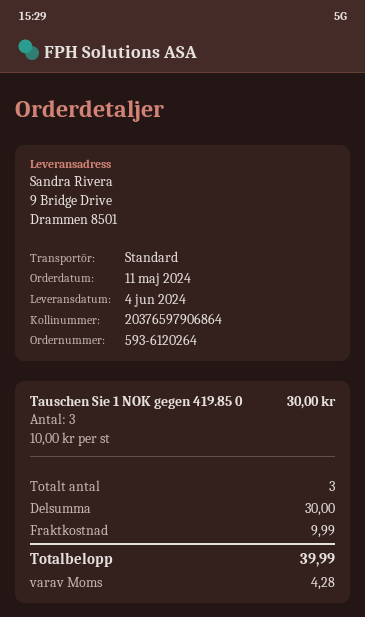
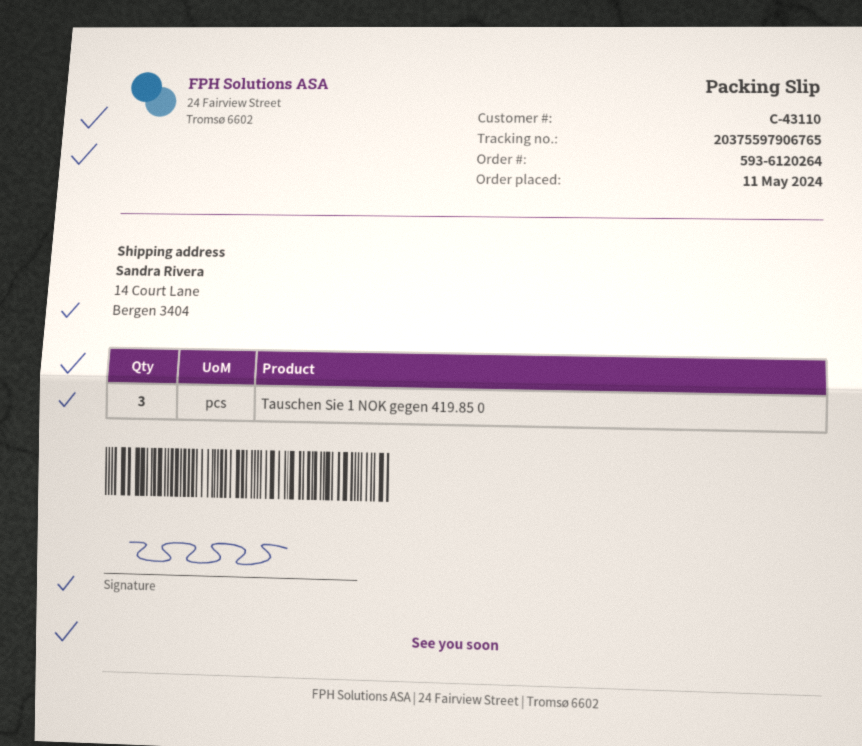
tracking number: 20376597906864 -> 20375597906765
ship to: 9 Bridge Drive, Drammen 8501 -> 14 Court Lane, Bergen 3404

